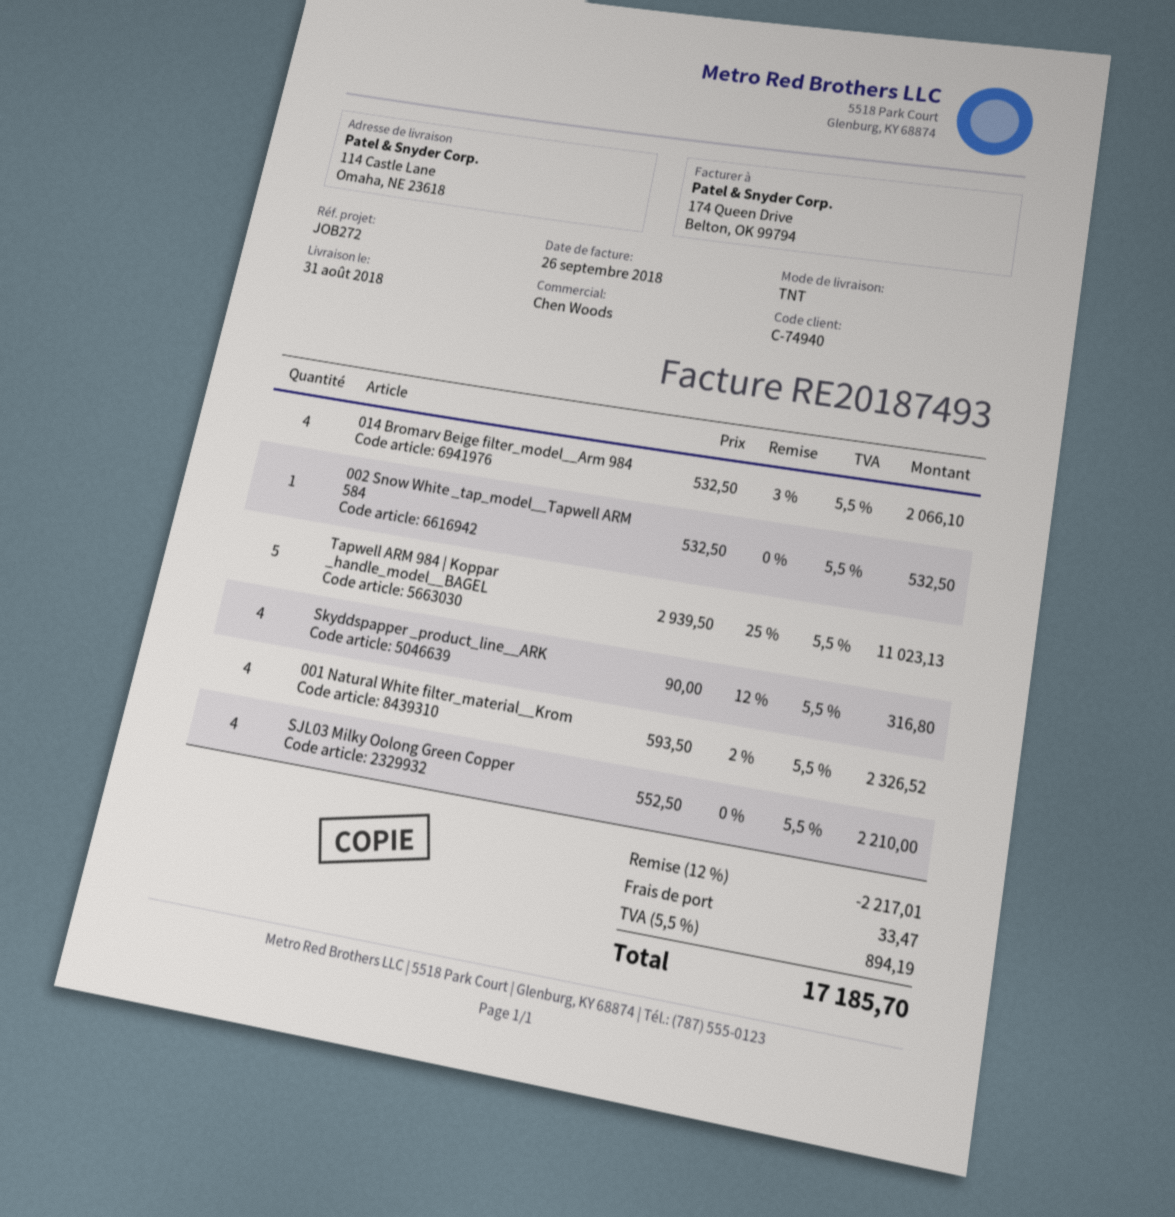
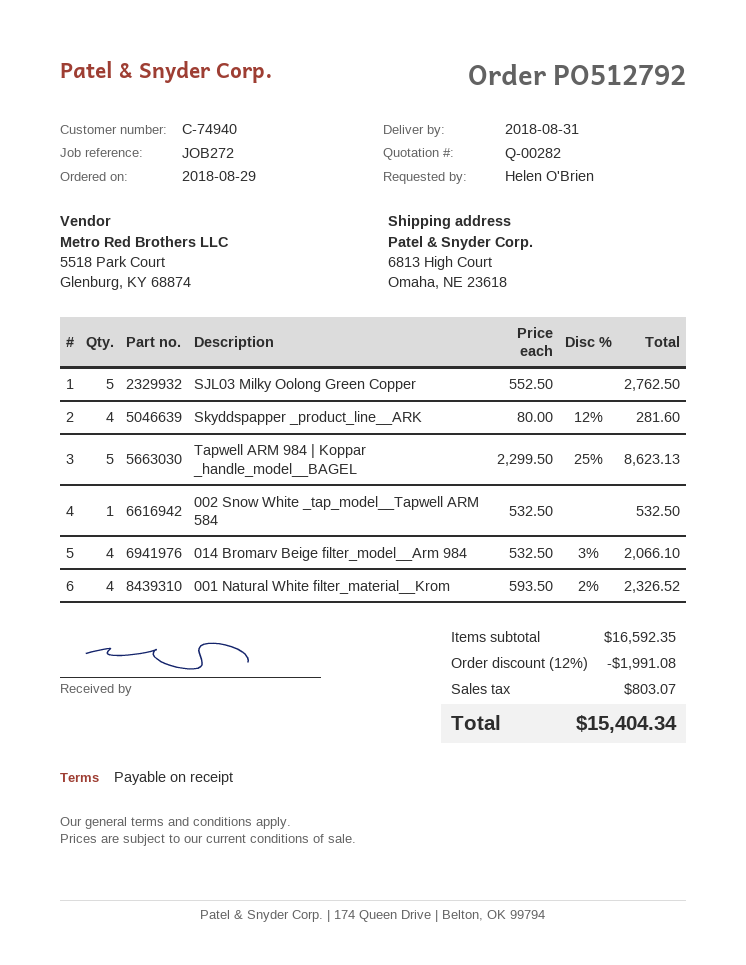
ship to: 114 Castle Lane, Omaha, NE 23618 -> 6813 High Court, Omaha, NE 23618
Tapwell ARM 984 | Koppar _handle_model__BAGEL: 5 x 2939.50 - 25% = 11023.13 -> 5 x 2299.50 - 25% = 8623.13
Skyddspapper _product_line__ARK: 4 x 90.00 - 12% = 316.80 -> 4 x 80.00 - 12% = 281.60
SJL03 Milky Oolong Green Copper: 4 x 552.50 = 2210.00 -> 5 x 552.50 = 2762.50
discount: 12% = 2217.01 -> 12% = 1991.08
shipping: 33.47 -> none
tax: 894.19 -> 803.07
total: 17185.70 -> 15404.34

